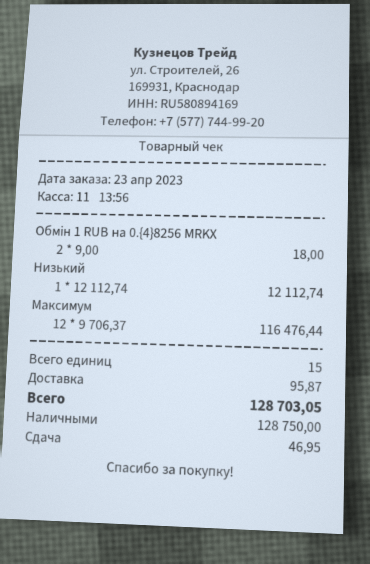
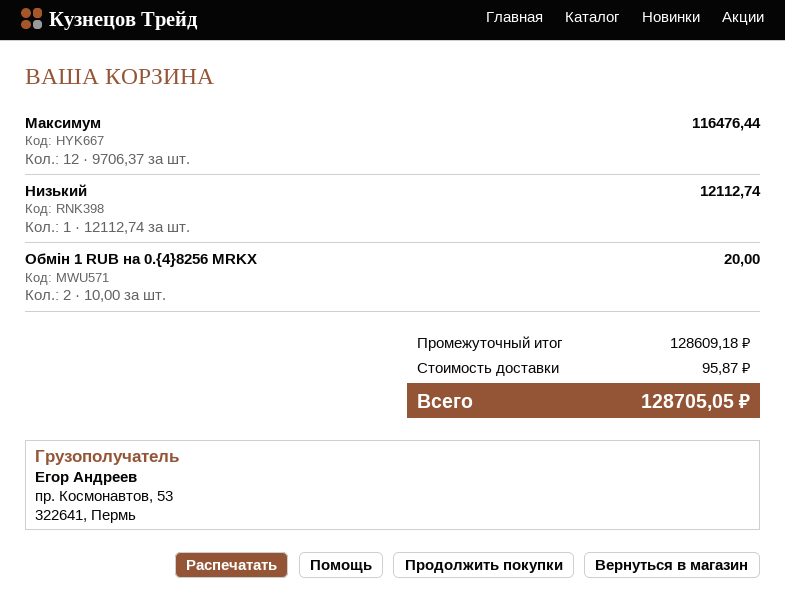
Обмін 1 RUB на 0.{4}8256 MRKX: 2 x 9.00 = 18.00 -> 2 x 10.00 = 20.00
total: 128703.05 -> 128705.05

